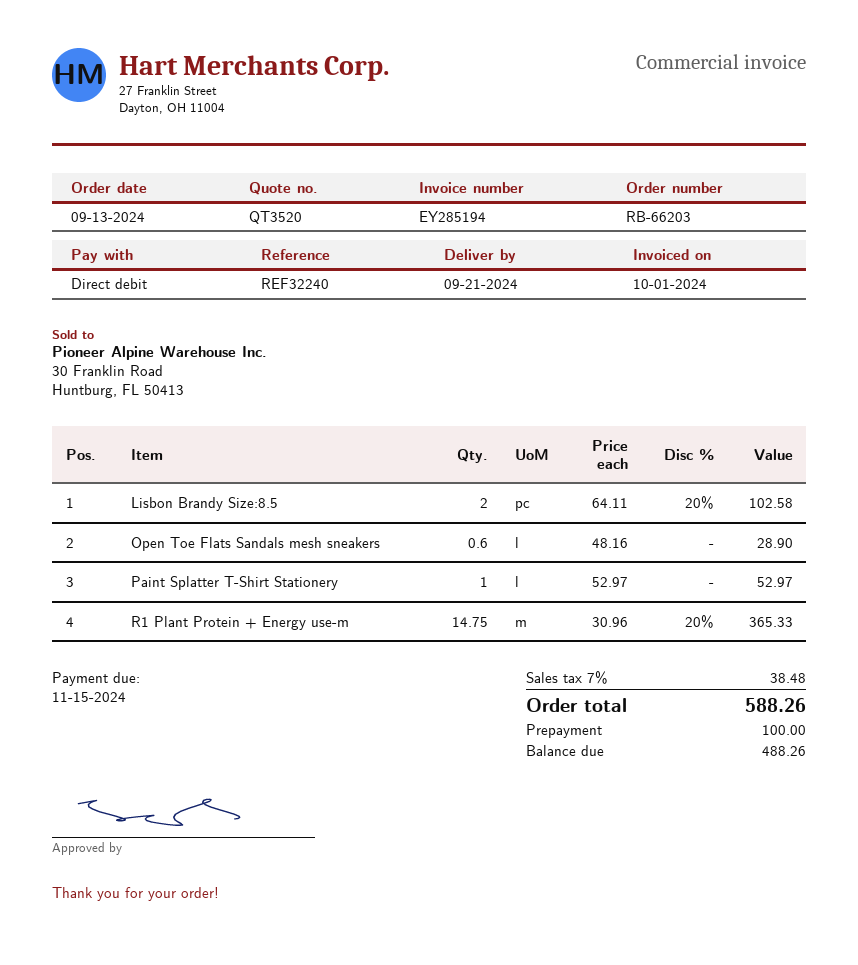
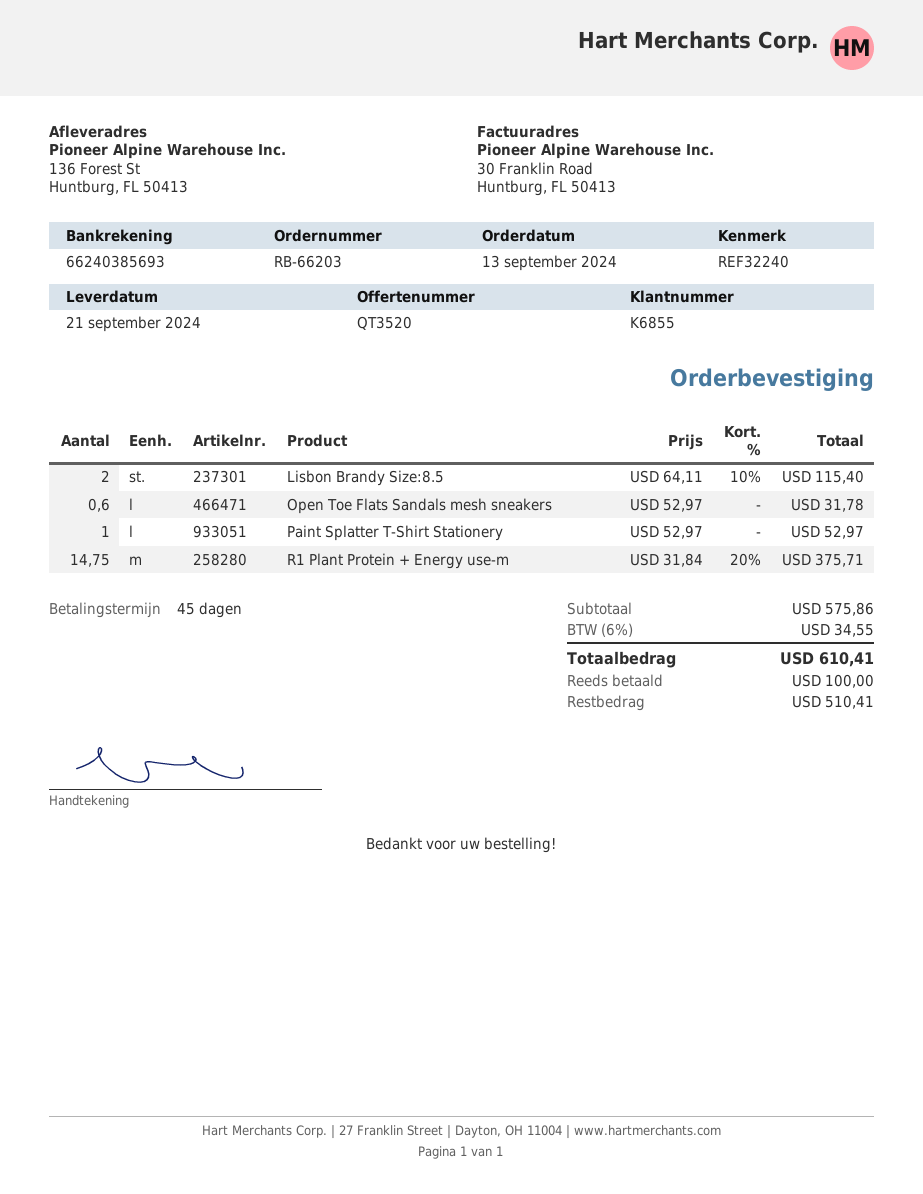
Lisbon Brandy Size:8.5: 2 x 64.11 - 20% = 102.58 -> 2 x 64.11 - 10% = 115.40
Open Toe Flats Sandals mesh sneakers: 0.6 x 48.16 = 28.90 -> 0.6 x 52.97 = 31.78
R1 Plant Protein + Energy use-m: 14.75 x 30.96 - 20% = 365.33 -> 14.75 x 31.84 - 20% = 375.71
tax: 7% = 38.48 -> 6% = 34.55
total: 588.26 -> 610.41
balance: 488.26 -> 510.41

